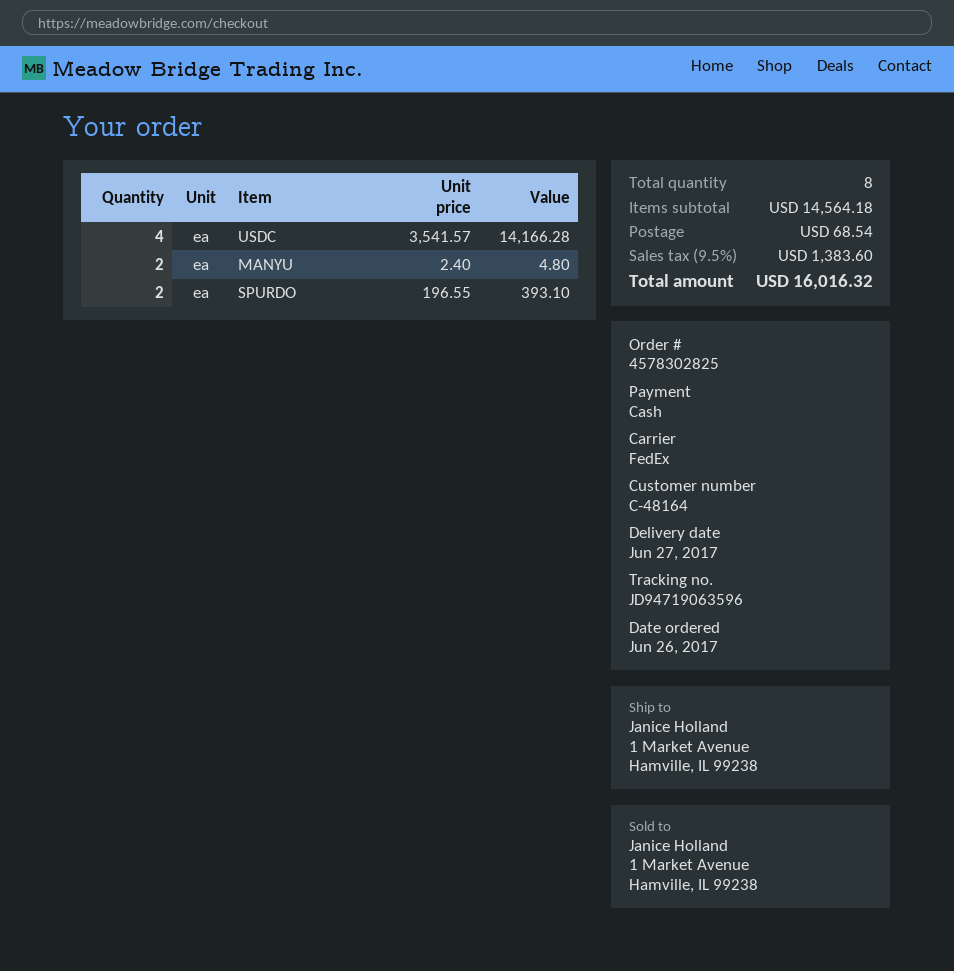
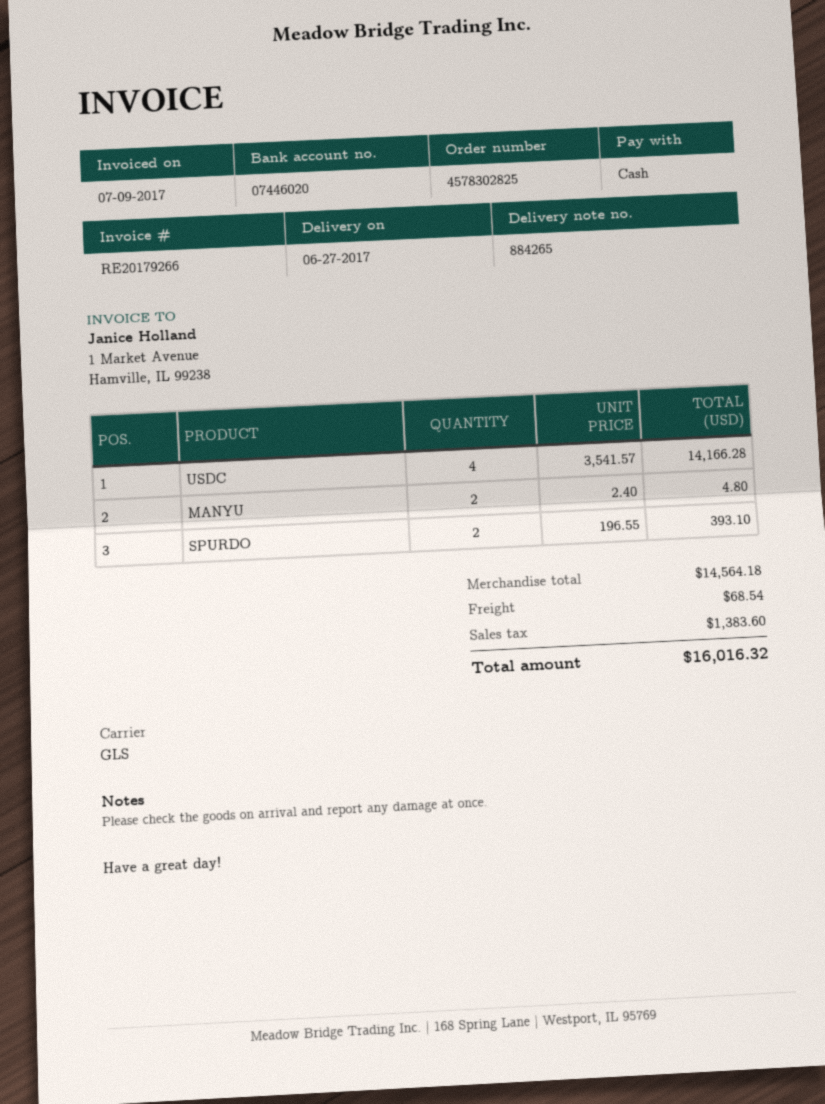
shipping method: FedEx -> GLS

